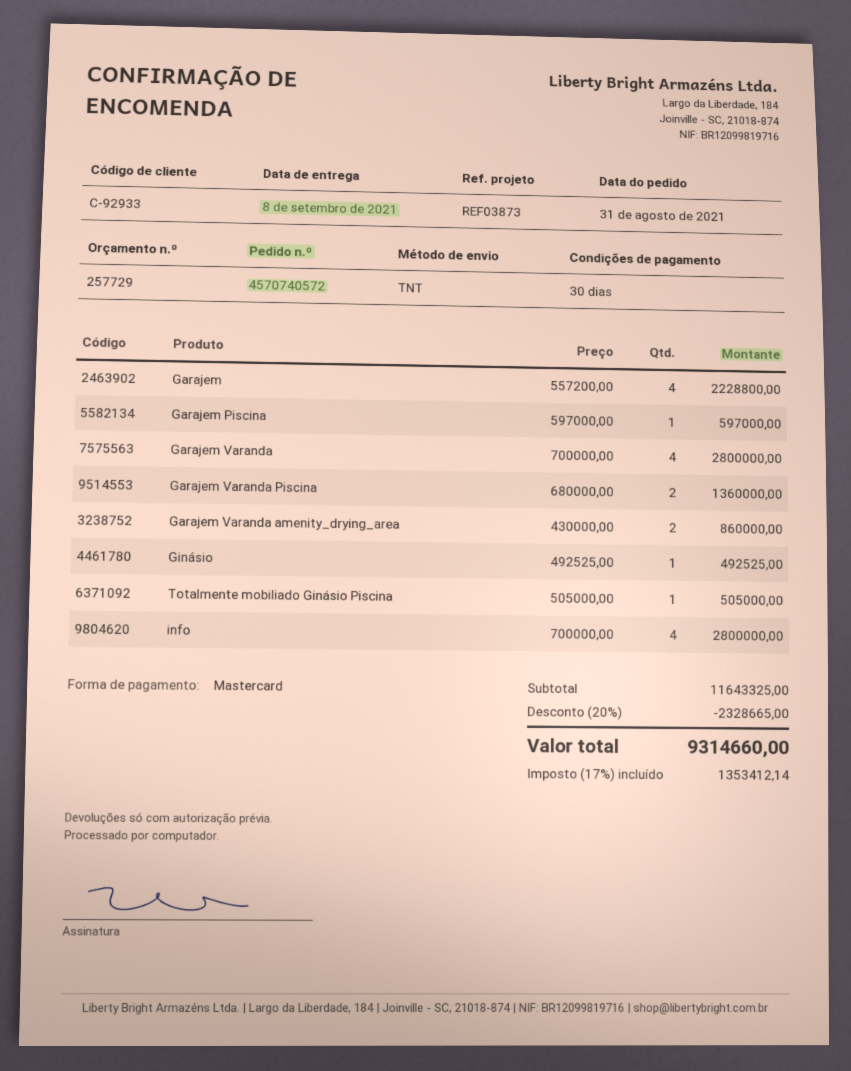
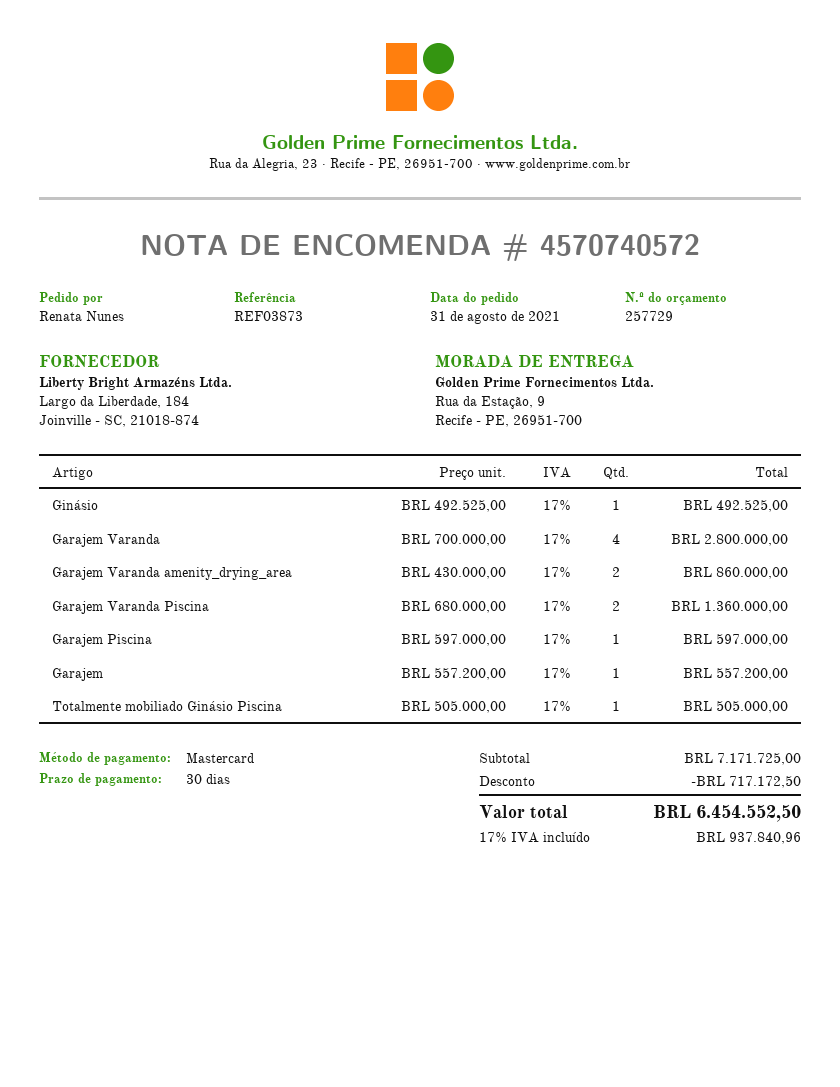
Garajem: 4 x 557200.00 = 2228800.00 -> 1 x 557200.00 = 557200.00
info: 4 x 700000.00 = 2800000.00 -> none
subtotal: 11643325.00 -> 7171725.00
discount: 2328665.00 -> 717172.50
tax: 17% = 1353412.14 -> 17% = 937840.96
total: 9314660.00 -> 6454552.50

